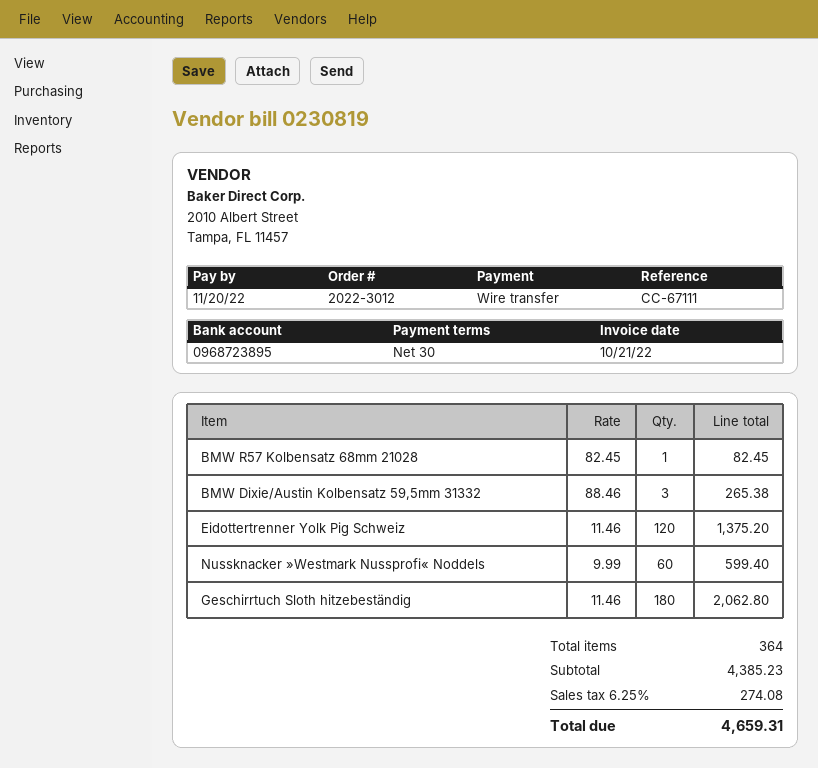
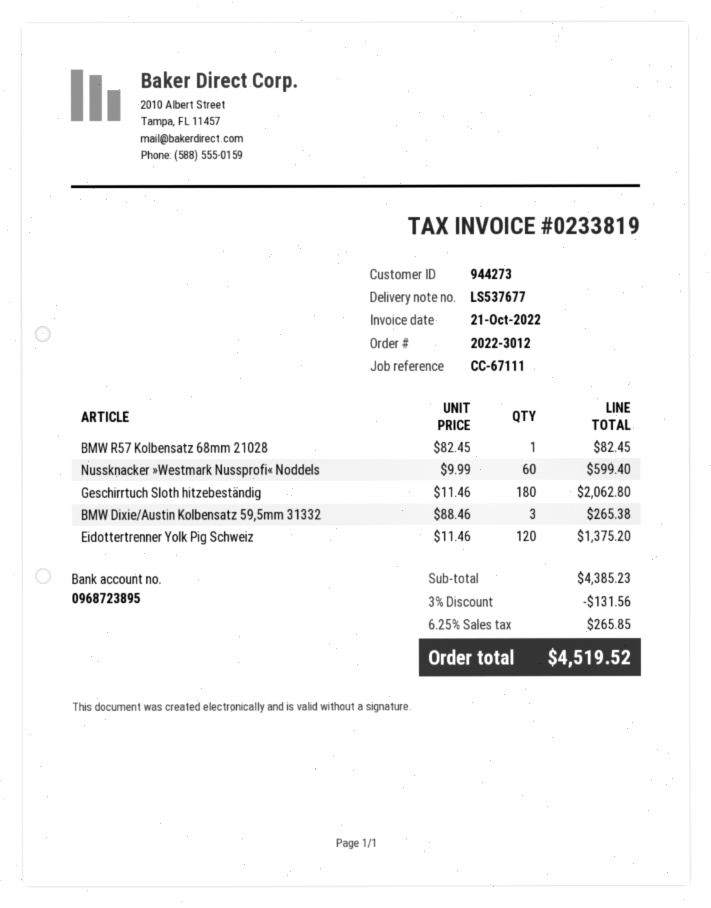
invoice number: 0230819 -> 0233819
discount: none -> 3% = 131.56
tax: 6.25% = 274.08 -> 6.25% = 265.85
total: 4659.31 -> 4519.52

